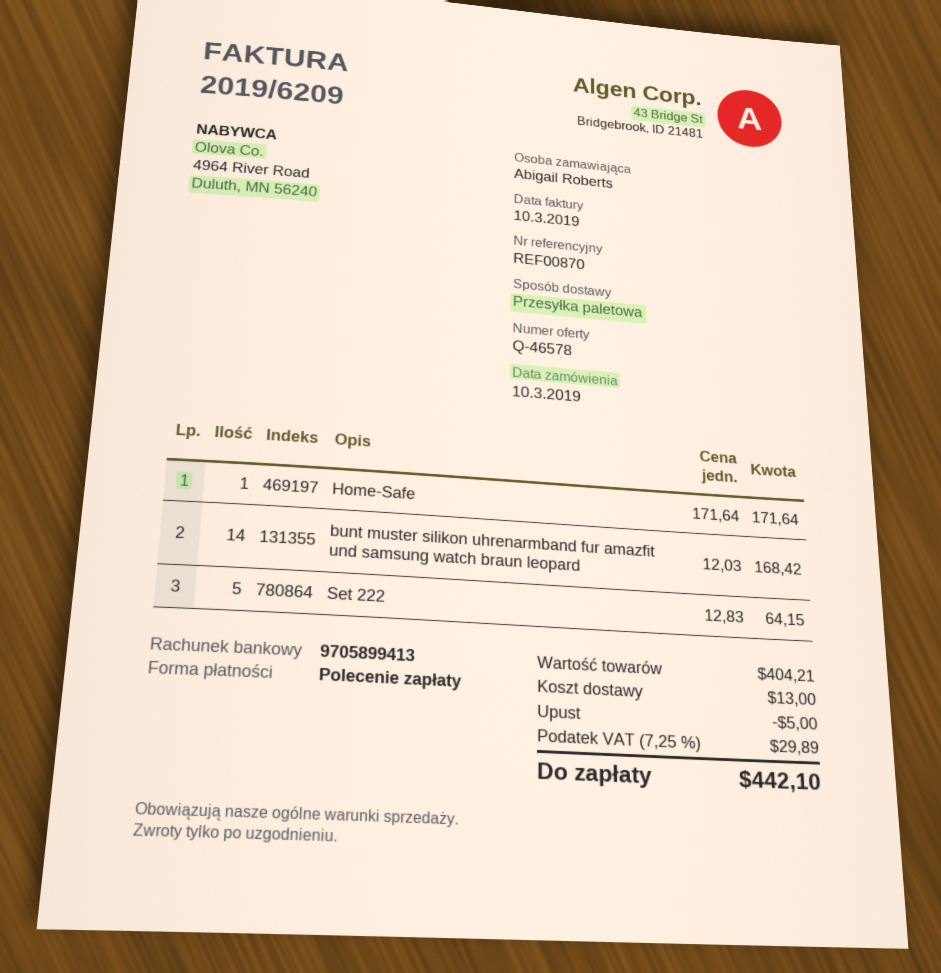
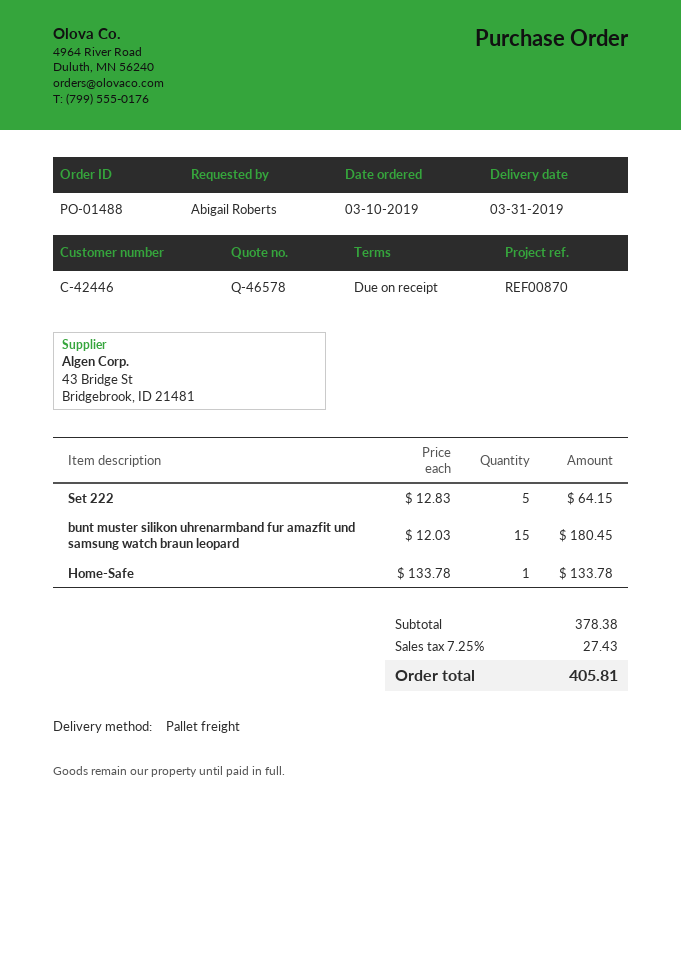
Home-Safe: 1 x 171.64 = 171.64 -> 1 x 133.78 = 133.78
bunt muster silikon uhrenarmband fur amazfit und samsung watch braun leopard: 14 x 12.03 = 168.42 -> 15 x 12.03 = 180.45
subtotal: 404.21 -> 378.38
discount: 5.00 -> none
shipping: 13.00 -> none
tax: 7.25% = 29.89 -> 7.25% = 27.43
total: 442.10 -> 405.81

